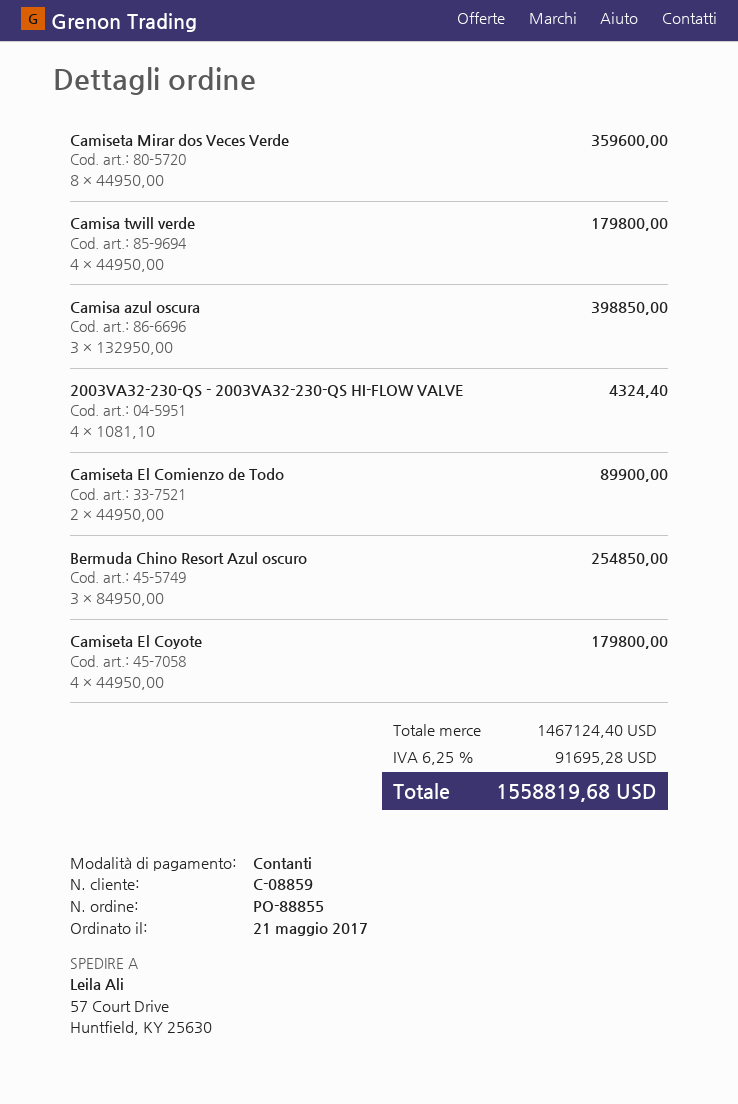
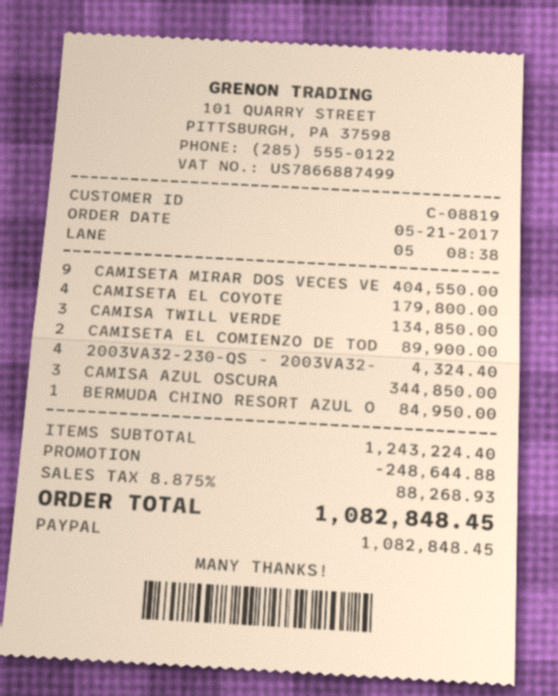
customer number: C-08859 -> C-08819
payment method: cash -> PayPal
Camiseta Mirar dos Veces Verde: 8 for 359600.00 -> 9 for 404550.00
Camisa twill verde: 4 for 179800.00 -> 3 for 134850.00
Camisa azul oscura: 3 for 398850.00 -> 3 for 344850.00
Bermuda Chino Resort Azul oscuro: 3 for 254850.00 -> 1 for 84950.00
subtotal: 1467124.40 -> 1243224.40
discount: none -> 248644.88
tax: 6.25% = 91695.28 -> 8.875% = 88268.93
total: 1558819.68 -> 1082848.45

